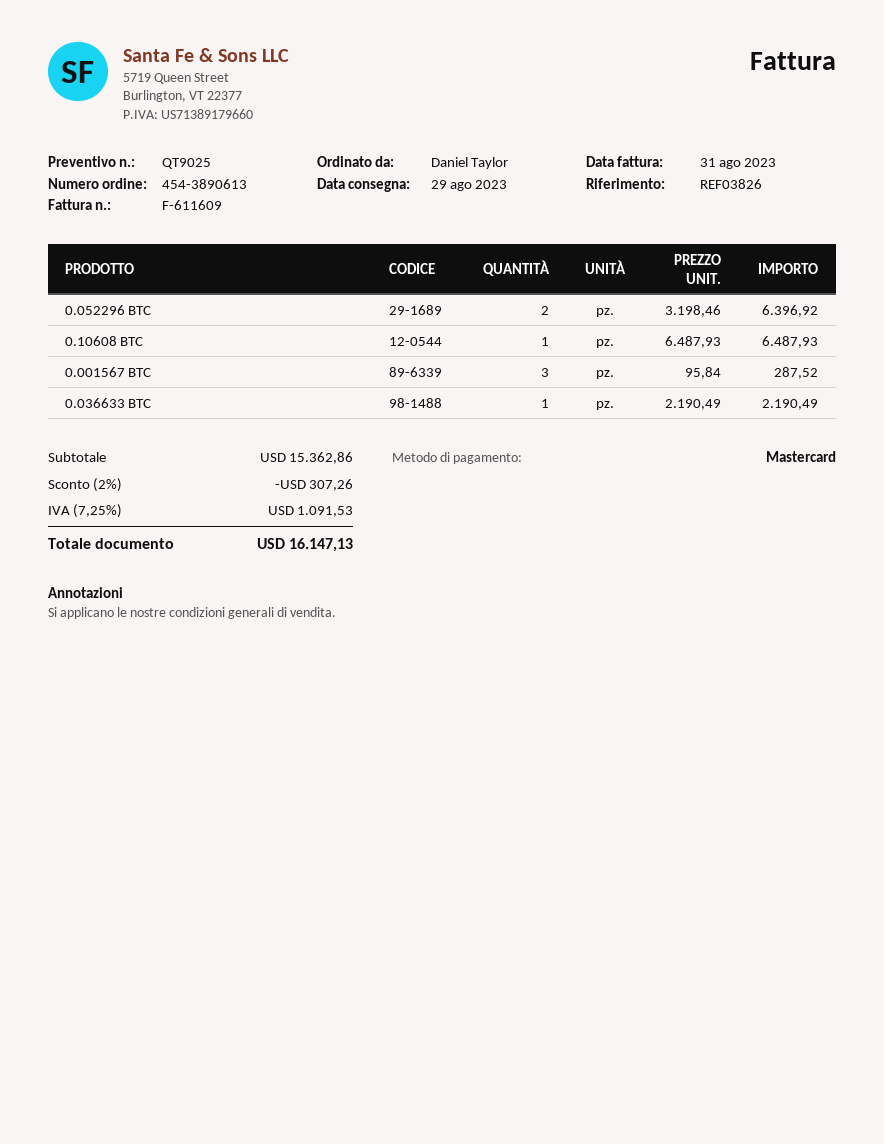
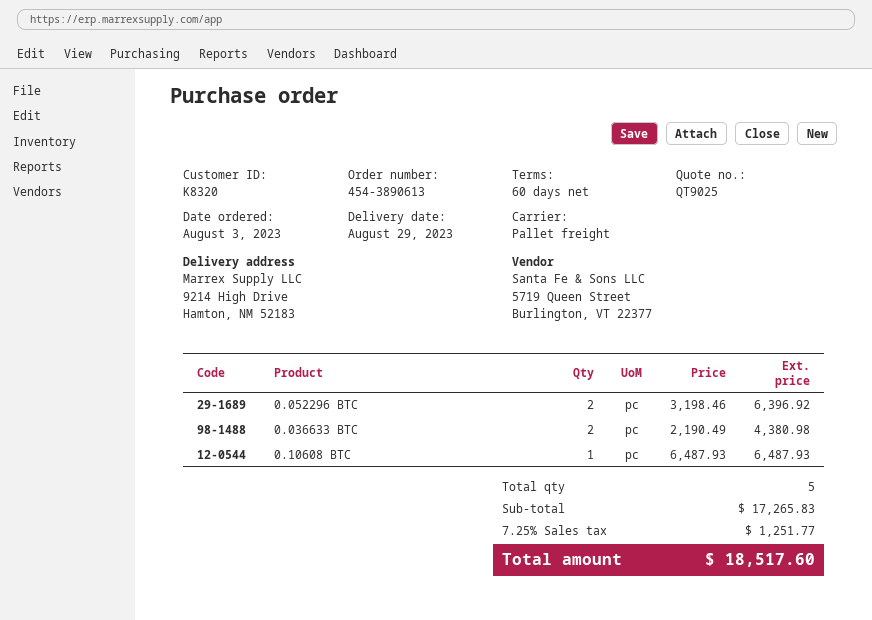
0.001567 BTC: 3 x 95.84 = 287.52 -> none
0.036633 BTC: 1 x 2190.49 = 2190.49 -> 2 x 2190.49 = 4380.98
subtotal: 15362.86 -> 17265.83
discount: 2% = 307.26 -> none
tax: 7.25% = 1091.53 -> 7.25% = 1251.77
total: 16147.13 -> 18517.60

